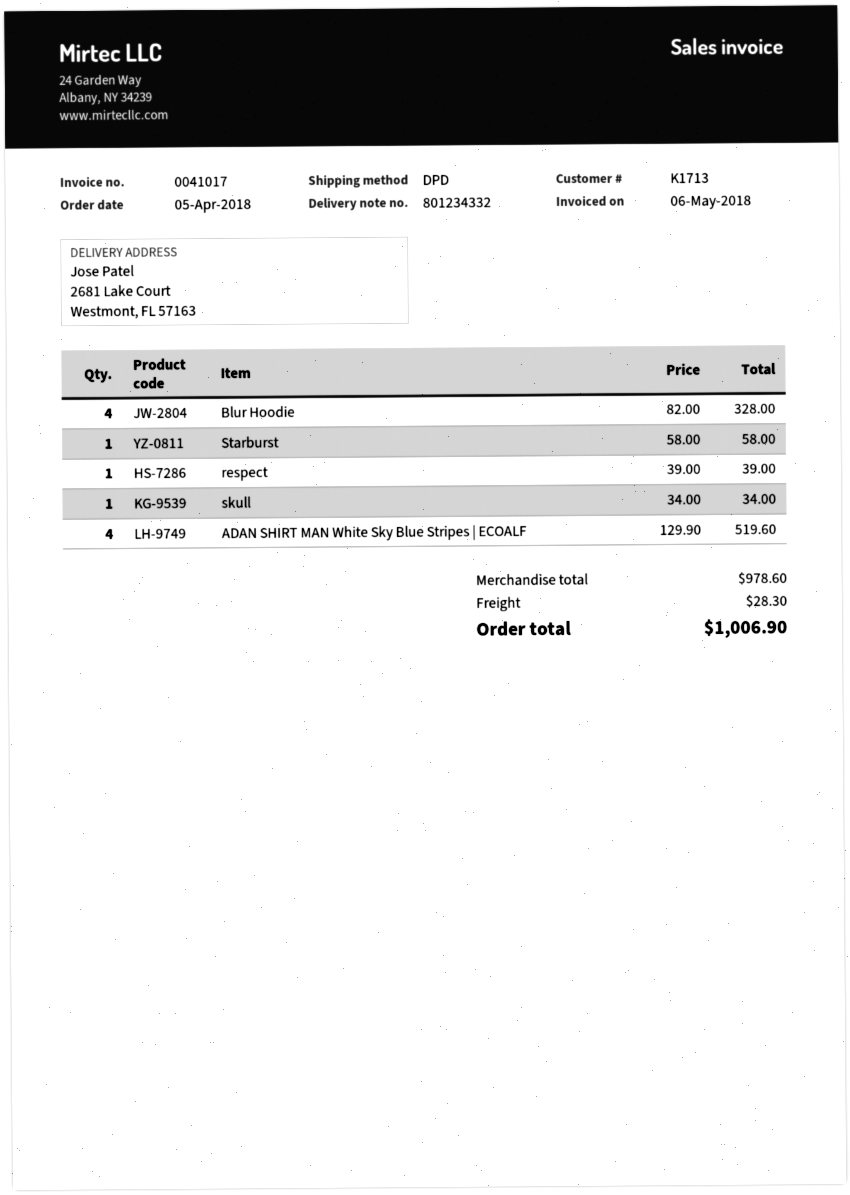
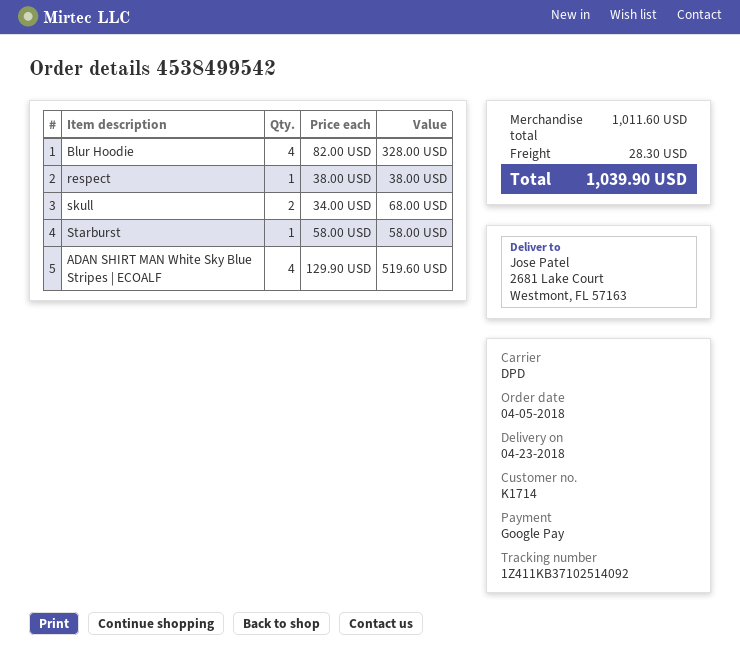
customer number: K1713 -> K1714
respect: 1 x 39.00 = 39.00 -> 1 x 38.00 = 38.00
skull: 1 x 34.00 = 34.00 -> 2 x 34.00 = 68.00
subtotal: 978.60 -> 1011.60
total: 1006.90 -> 1039.90

